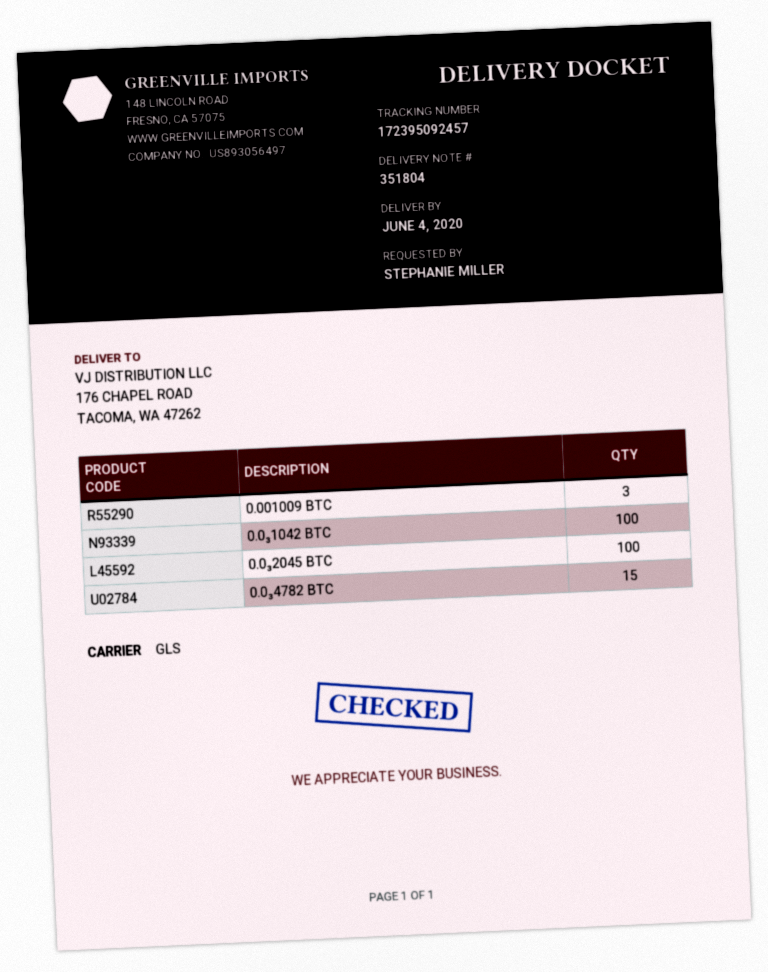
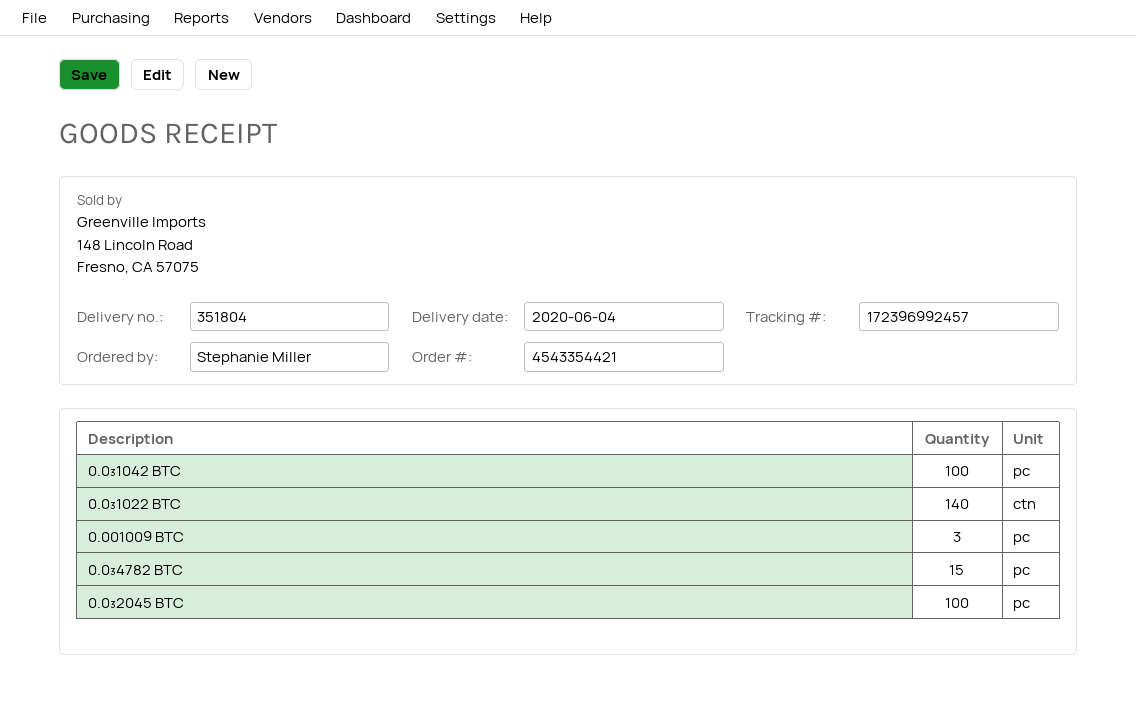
tracking number: 172395092457 -> 172396992457
0.0₃1022 BTC: none -> 140

